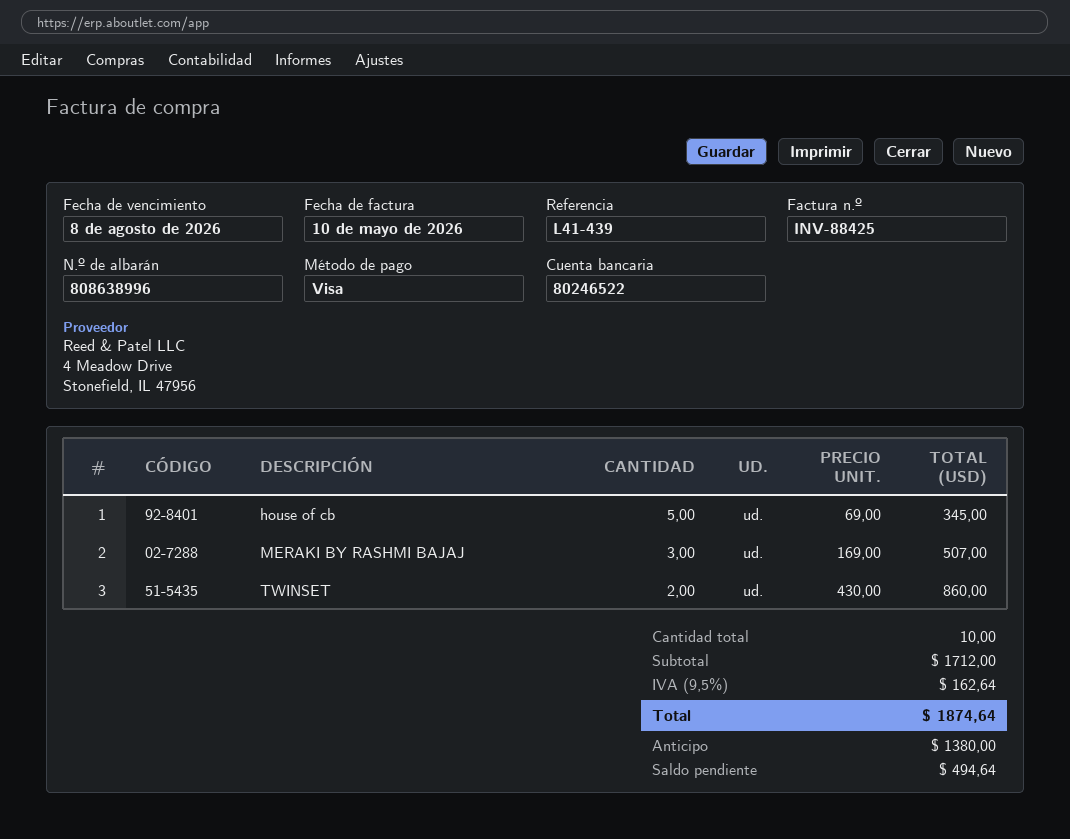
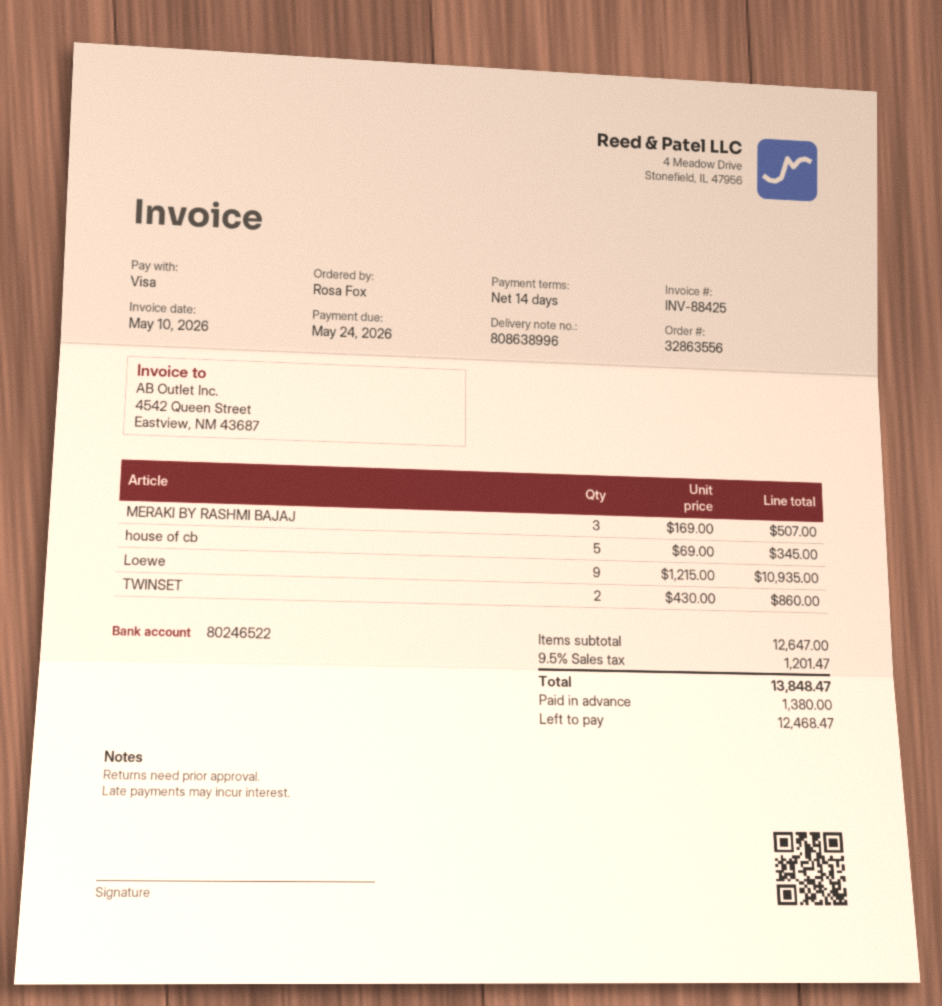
due date: 2026-08-08 -> 2026-05-24
Loewe: none -> 9 x 1215.00 = 10935.00
subtotal: 1712.00 -> 12647.00
tax: 9.5% = 162.64 -> 9.5% = 1201.47
total: 1874.64 -> 13848.47
balance: 494.64 -> 12468.47

